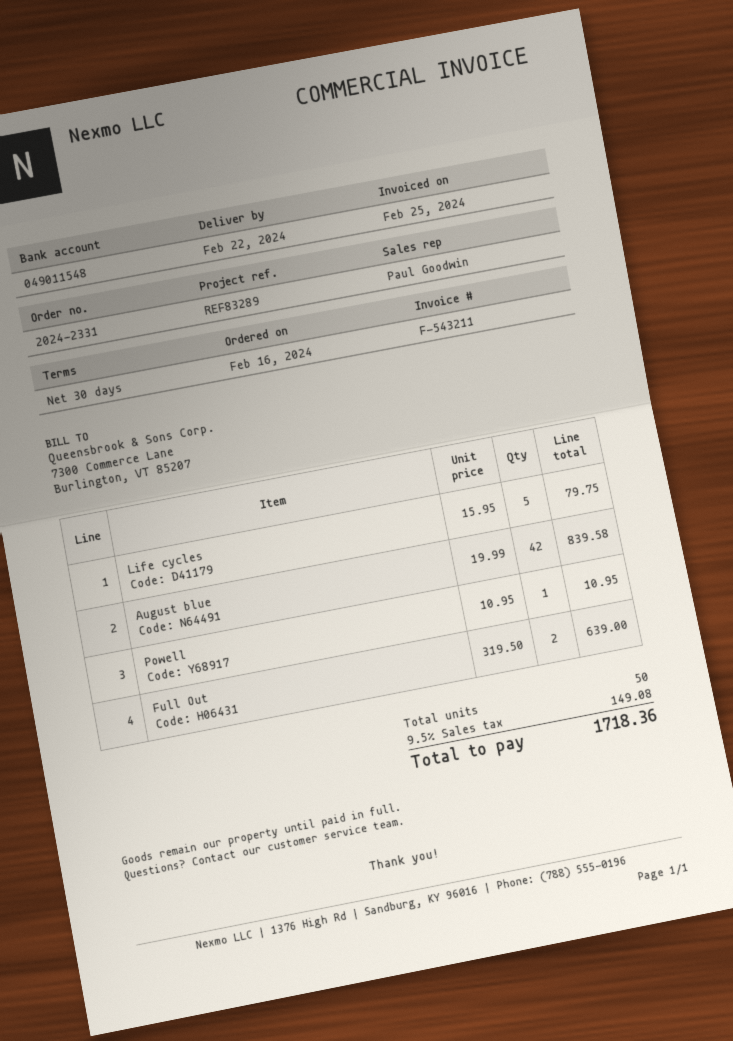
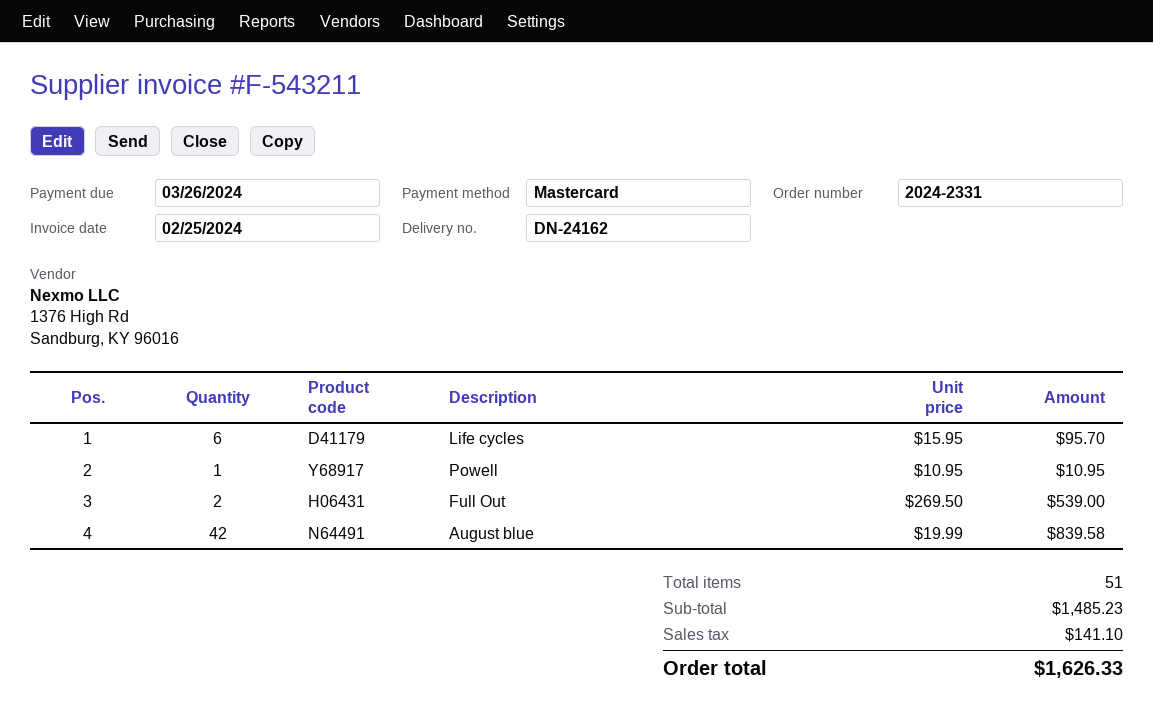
Life cycles: 5 x 15.95 = 79.75 -> 6 x 15.95 = 95.70
Full Out: 2 x 319.50 = 639.00 -> 2 x 269.50 = 539.00
total quantity: 50 -> 51
tax: 149.08 -> 141.10
total: 1718.36 -> 1626.33

